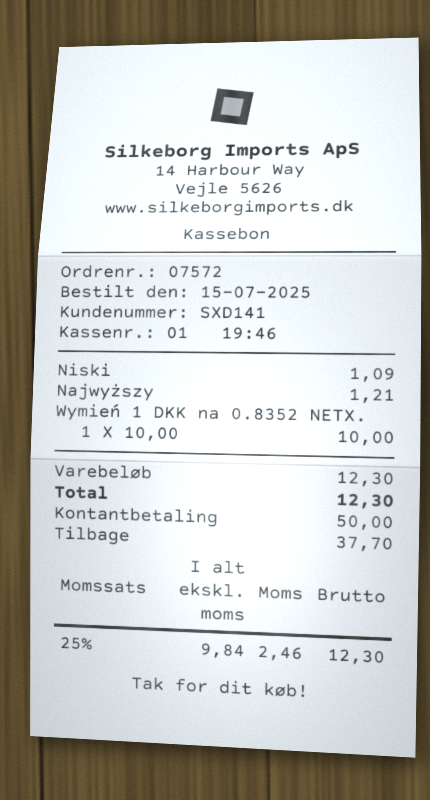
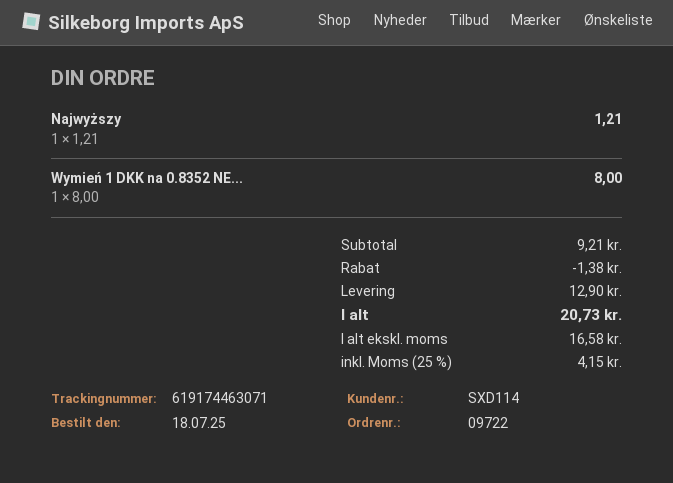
order number: 07572 -> 09722
order date: 2025-07-15 -> 2025-07-18
customer number: SXD141 -> SXD114
Niski: 1 x 1.09 = 1.09 -> none
Wymień 1 DKK na 0.8352 NETX.: 1 x 10.00 = 10.00 -> 1 x 8.00 = 8.00
subtotal: 12.30 -> 9.21
discount: none -> 1.38
shipping: none -> 12.90
net: 9.84 -> 16.58
tax: 25% = 2.46 -> 25% = 4.15
total: 12.30 -> 20.73

